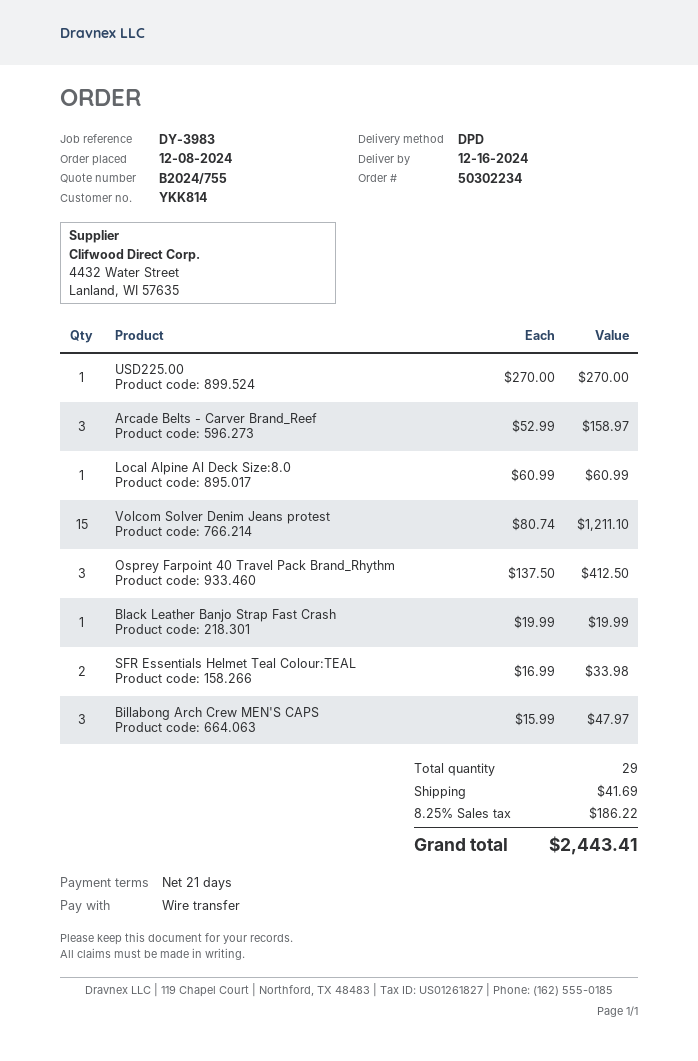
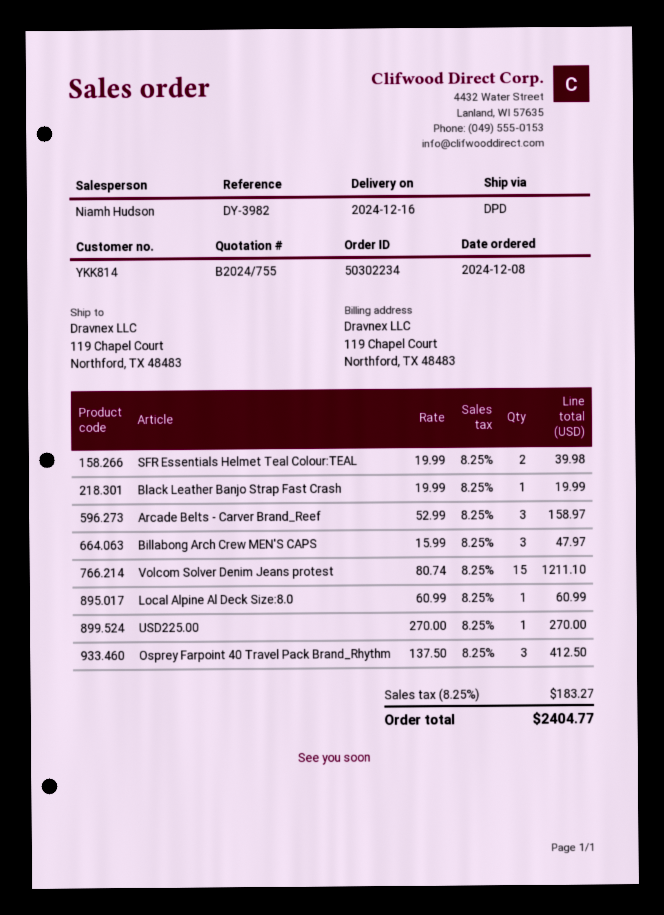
reference: DY-3983 -> DY-3982
SFR Essentials Helmet Teal Colour:TEAL: 2 x 16.99 = 33.98 -> 2 x 19.99 = 39.98
shipping: 41.69 -> none
tax: 8.25% = 186.22 -> 8.25% = 183.27
total: 2443.41 -> 2404.77

